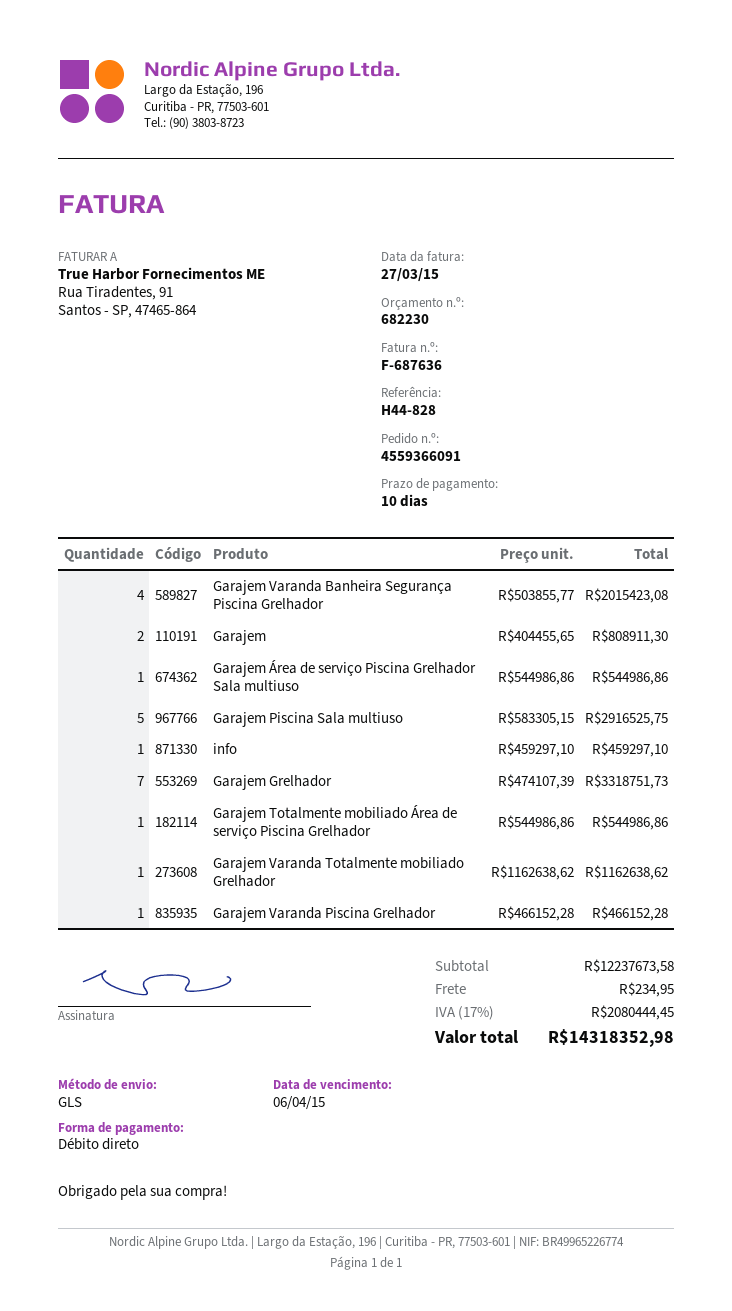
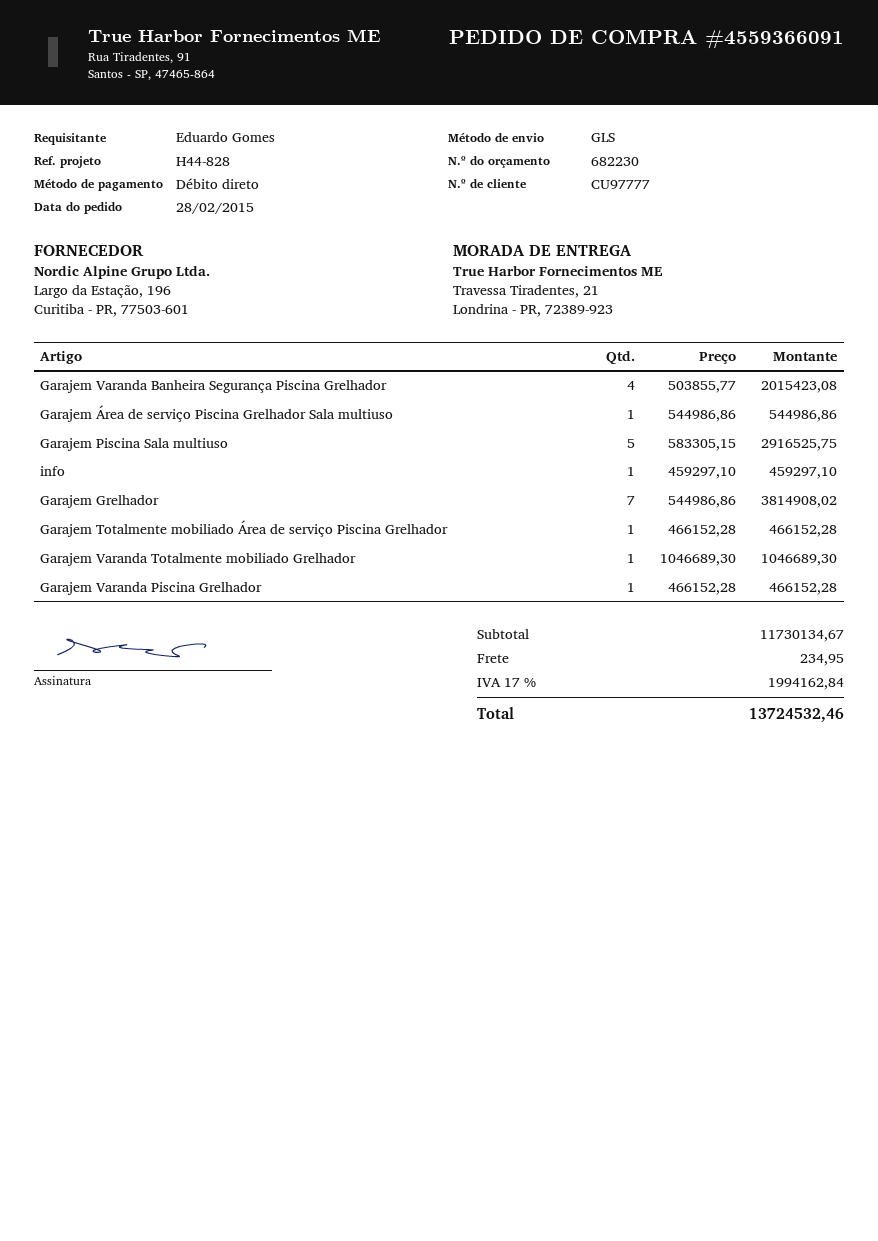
Garajem: 2 x 404455.65 = 808911.30 -> none
Garajem Grelhador: 7 x 474107.39 = 3318751.73 -> 7 x 544986.86 = 3814908.02
Garajem Totalmente mobiliado Área de serviço Piscina Grelhador: 1 x 544986.86 = 544986.86 -> 1 x 466152.28 = 466152.28
Garajem Varanda Totalmente mobiliado Grelhador: 1 x 1162638.62 = 1162638.62 -> 1 x 1046689.30 = 1046689.30
subtotal: 12237673.58 -> 11730134.67
tax: 17% = 2080444.45 -> 17% = 1994162.84
total: 14318352.98 -> 13724532.46

